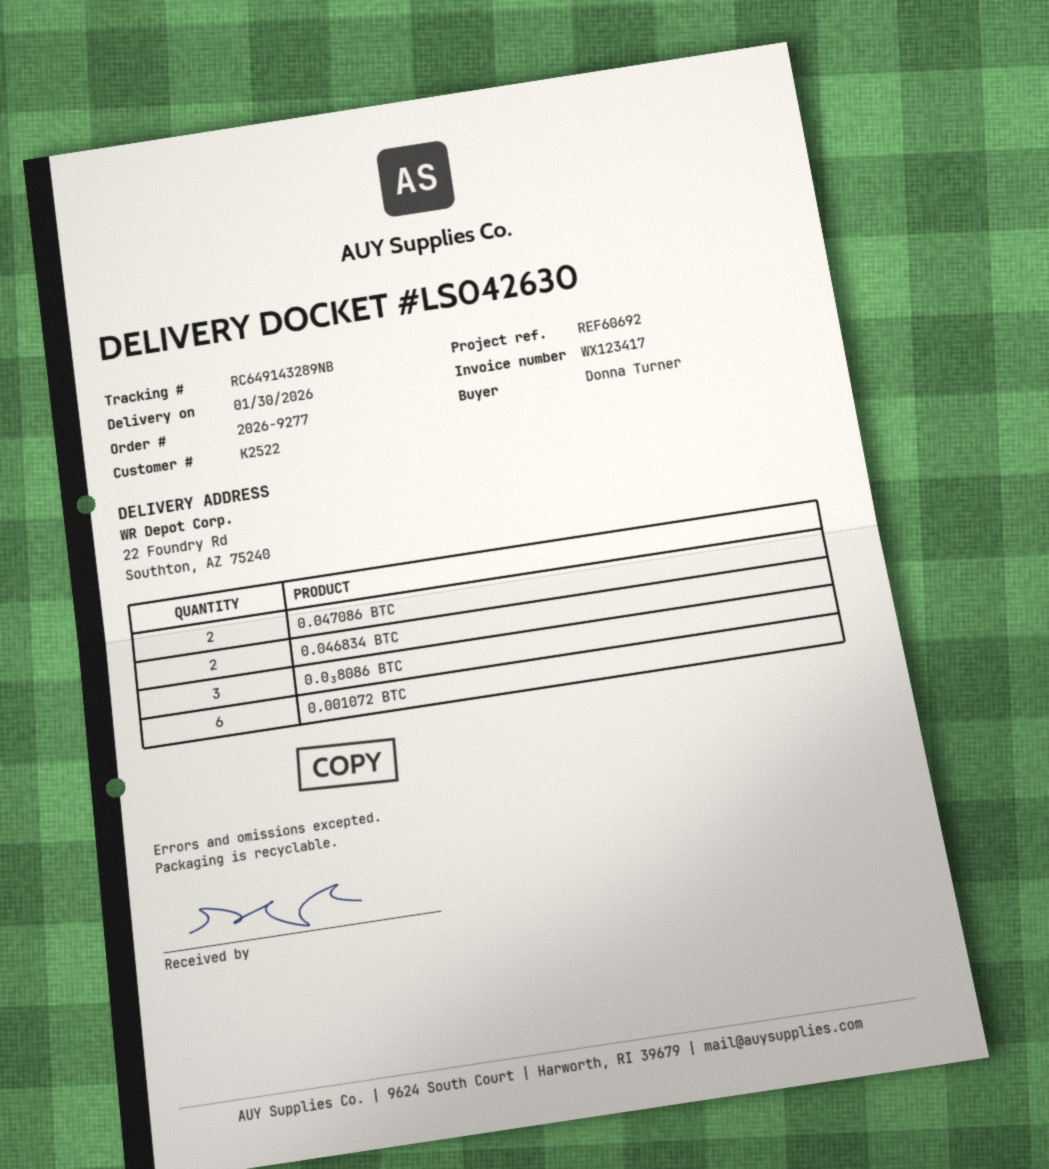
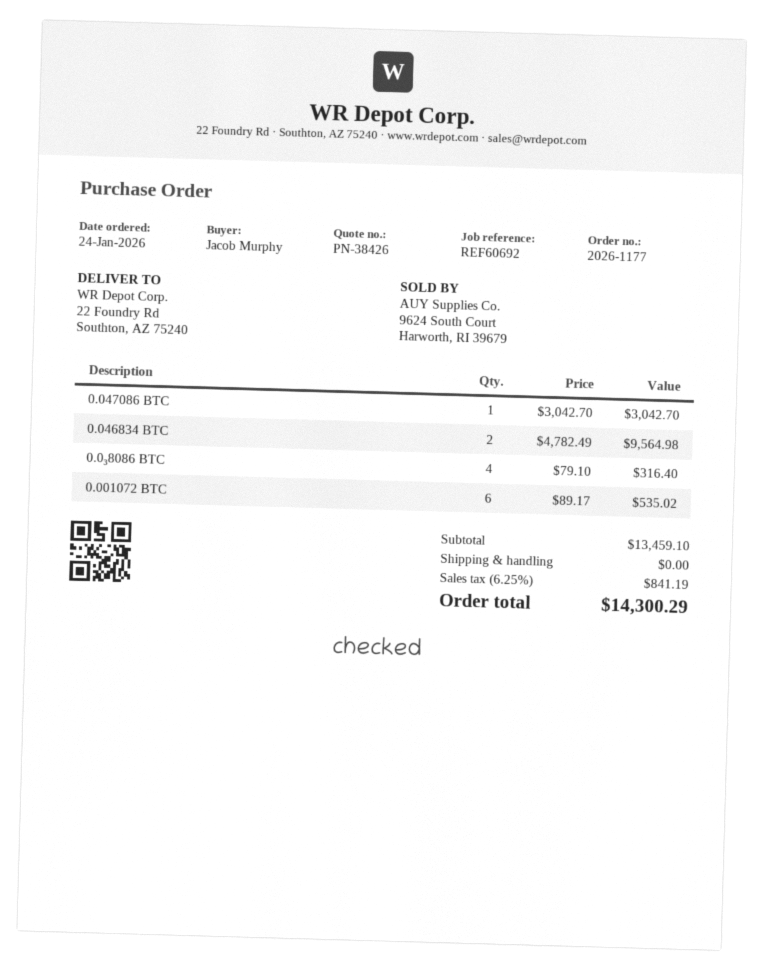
order number: 2026-9277 -> 2026-1177
ordered by: Donna Turner -> Jacob Murphy
0.047086 BTC: 2 -> 1
0.0₃8086 BTC: 3 -> 4

